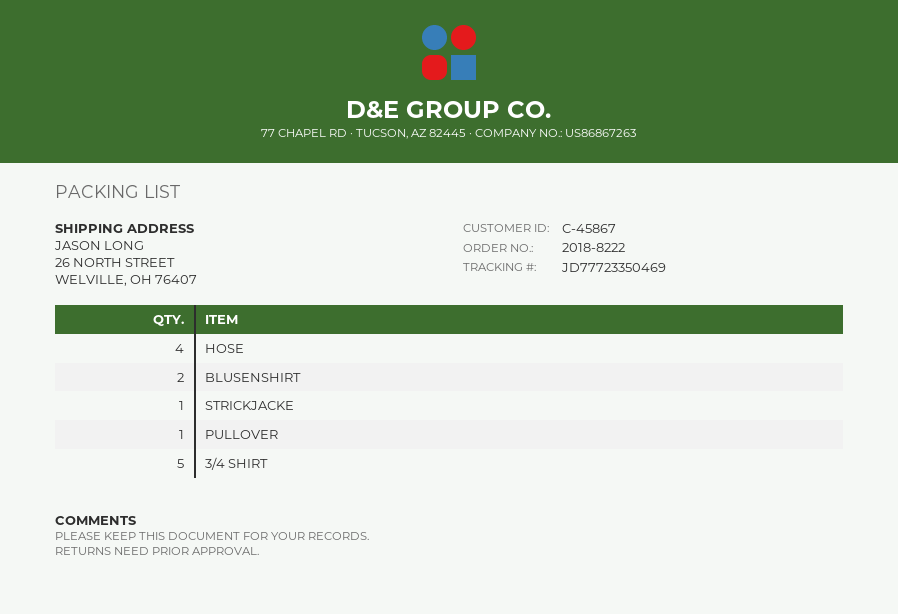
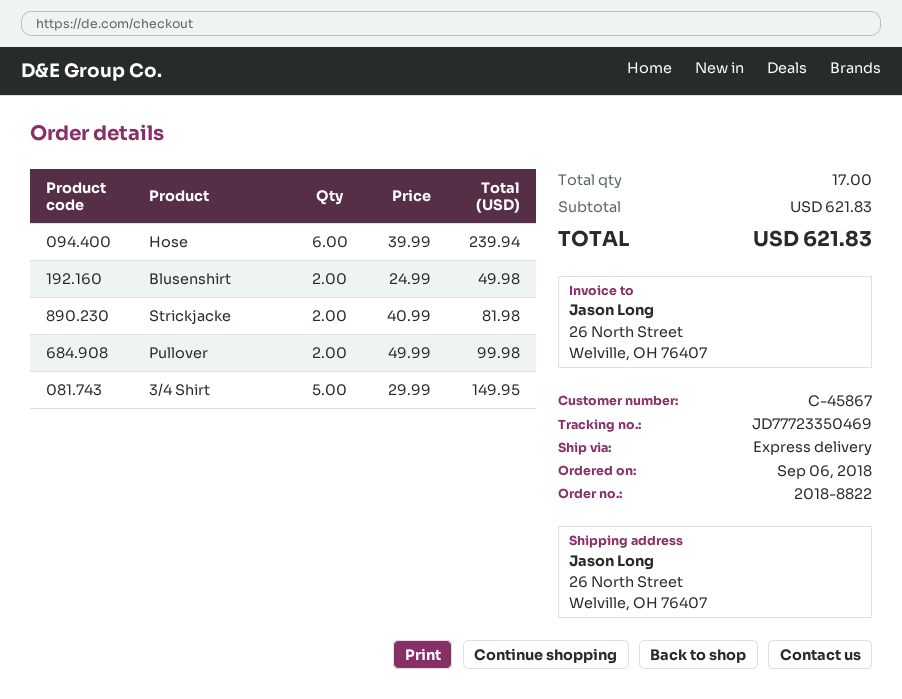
order number: 2018-8222 -> 2018-8822
HOSE: 4 -> 6
STRICKJACKE: 1 -> 2
PULLOVER: 1 -> 2

